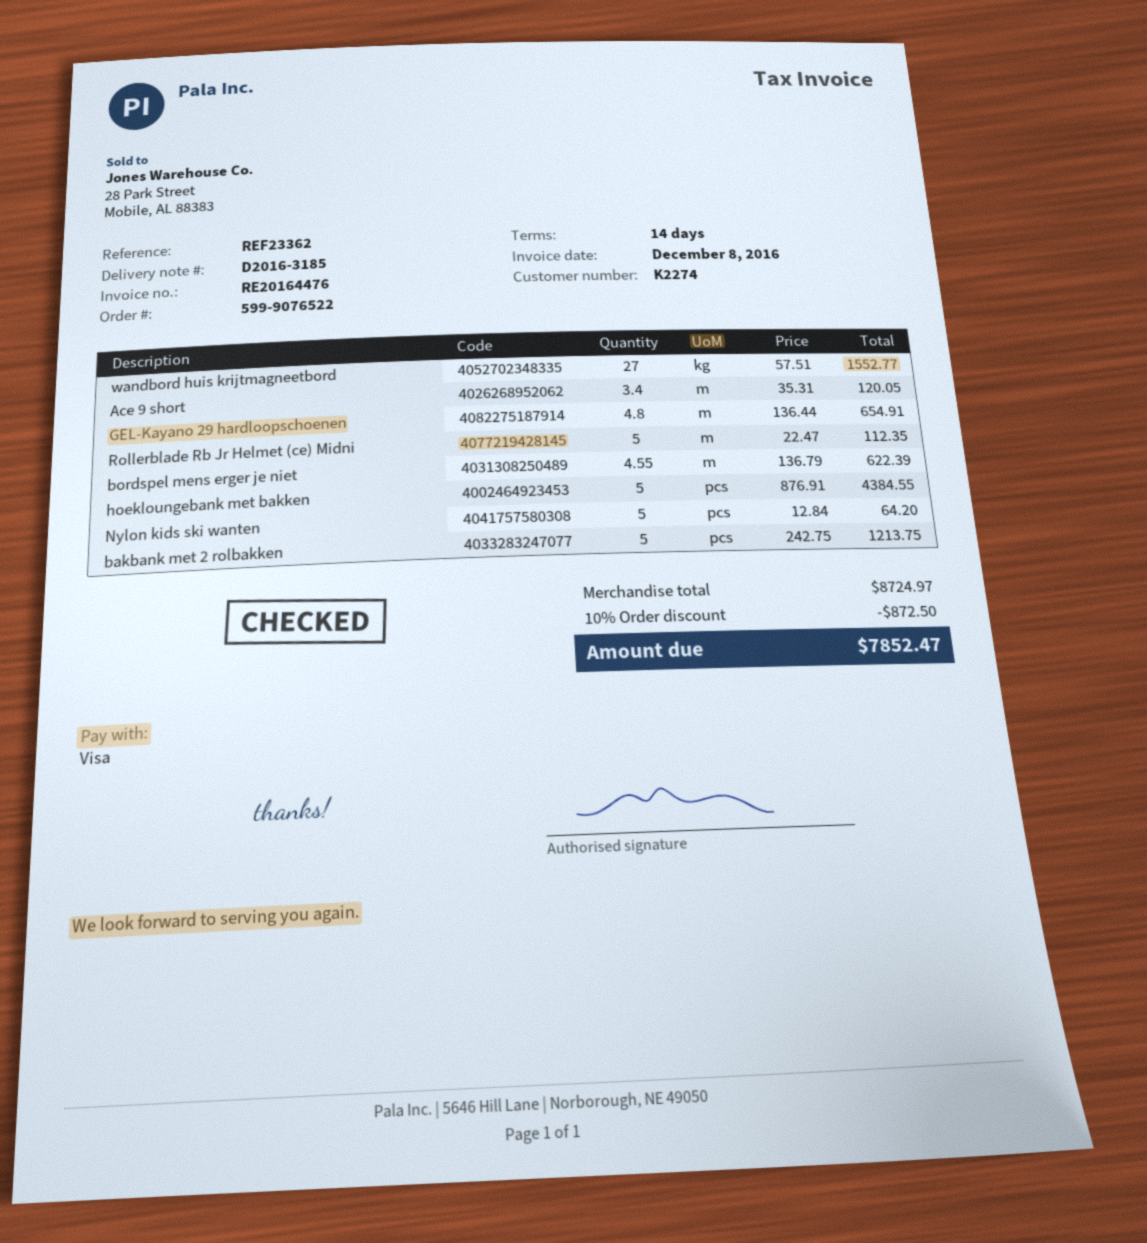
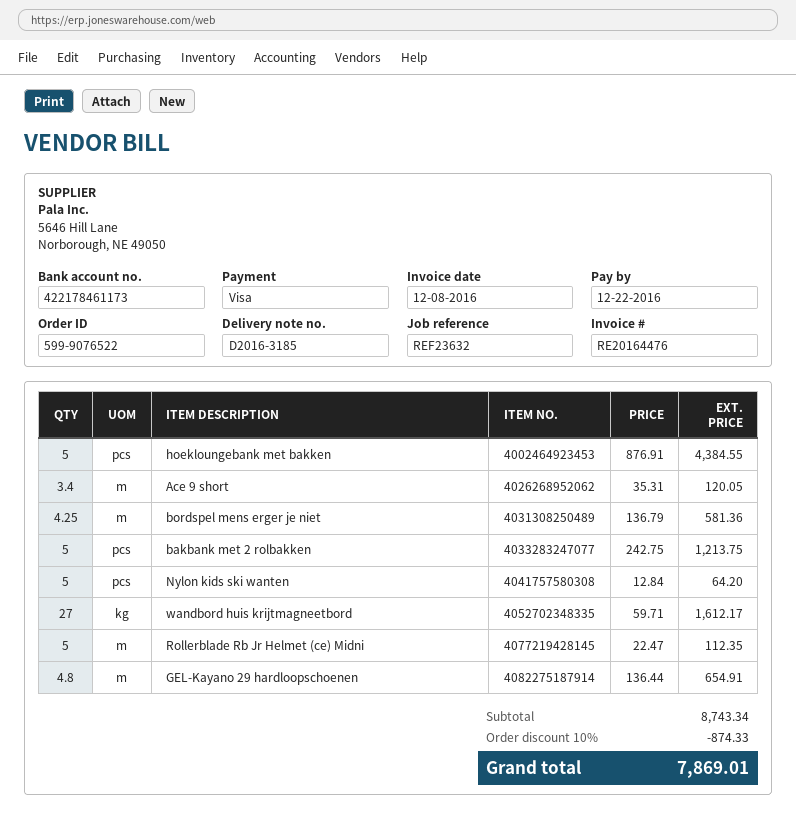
reference: REF23362 -> REF23632
wandbord huis krijtmagneetbord: 27 x 57.51 = 1552.77 -> 27 x 59.71 = 1612.17
bordspel mens erger je niet: 4.55 x 136.79 = 622.39 -> 4.25 x 136.79 = 581.36
subtotal: 8724.97 -> 8743.34
discount: 10% = 872.50 -> 10% = 874.33
total: 7852.47 -> 7869.01

